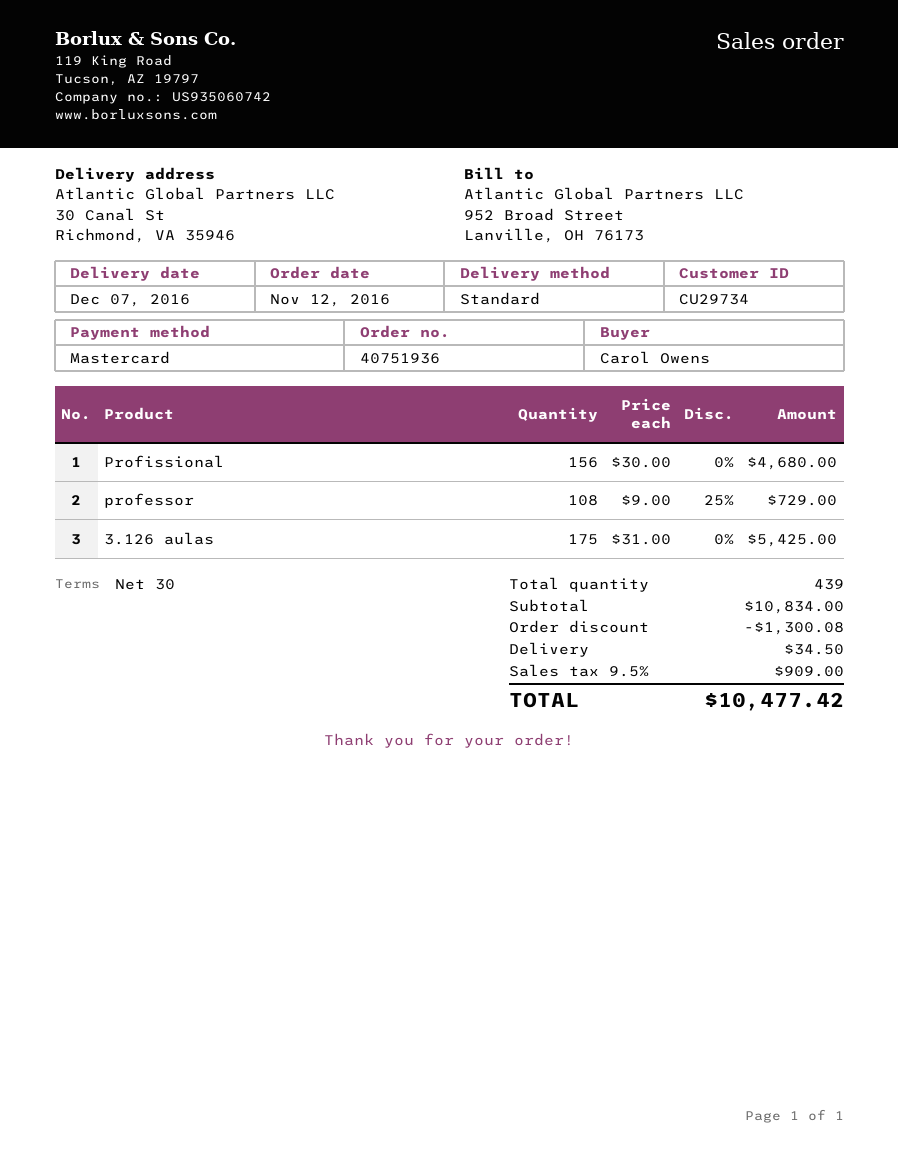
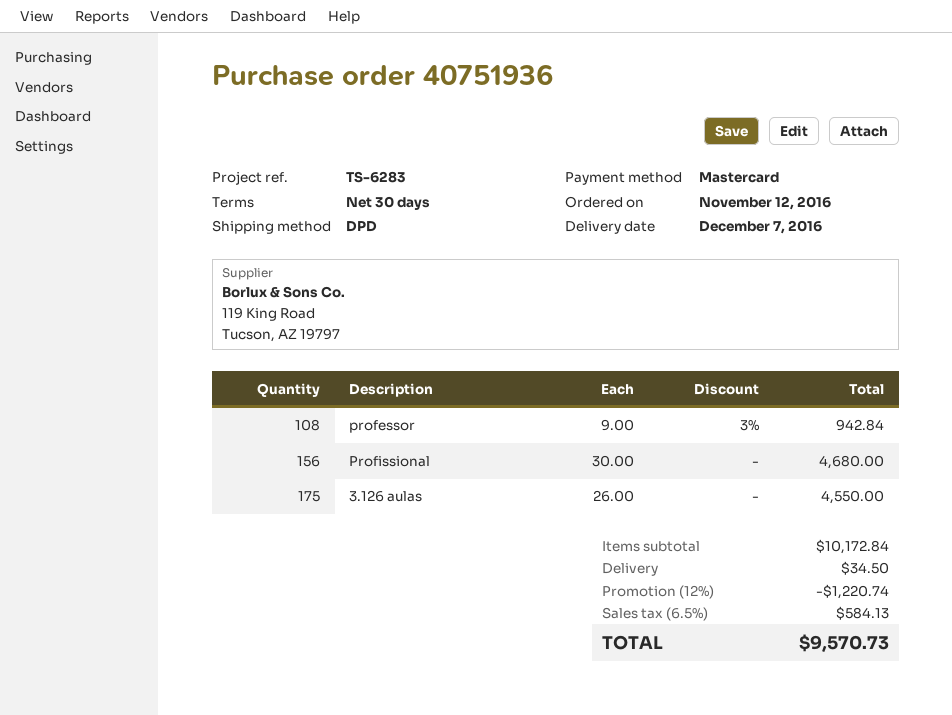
shipping method: standard -> DPD
professor: 108 x 9.00 - 25% = 729.00 -> 108 x 9.00 - 3% = 942.84
3.126 aulas: 175 x 31.00 = 5425.00 -> 175 x 26.00 = 4550.00
subtotal: 10834.00 -> 10172.84
discount: 1300.08 -> 1220.74
tax: 9.5% = 909.00 -> 6.5% = 584.13
total: 10477.42 -> 9570.73

